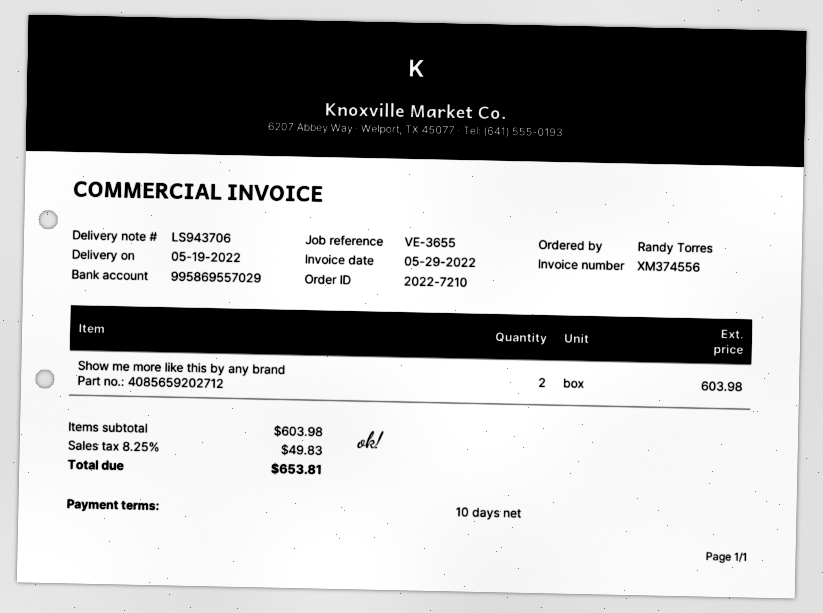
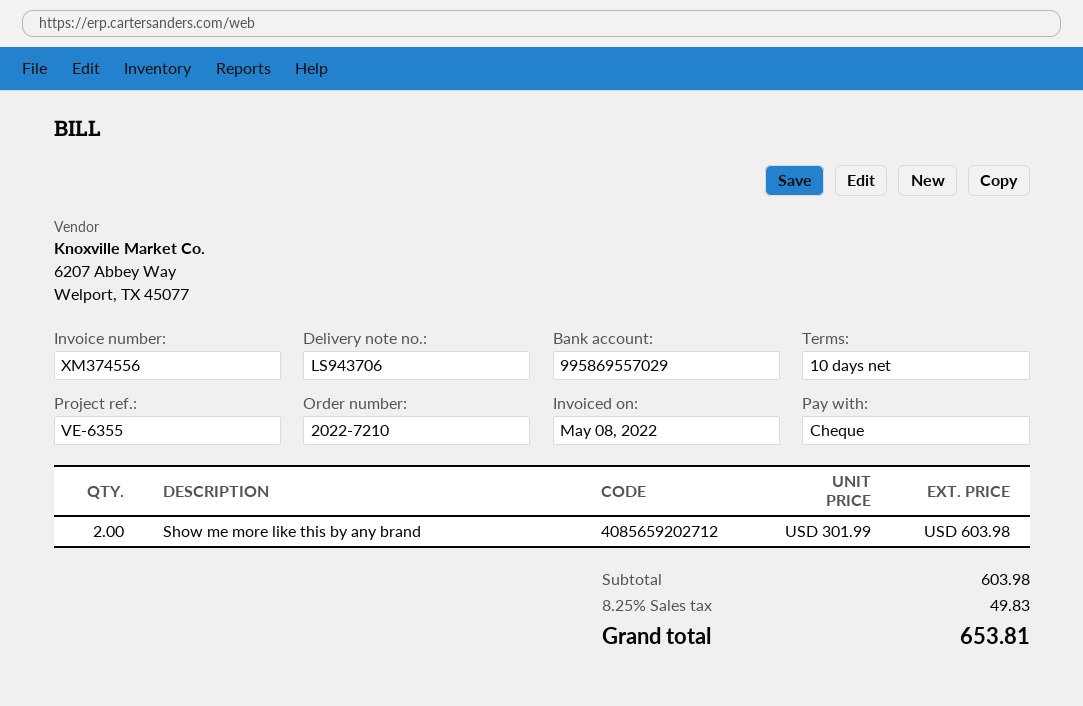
invoice date: 2022-05-29 -> 2022-05-08
reference: VE-3655 -> VE-6355

